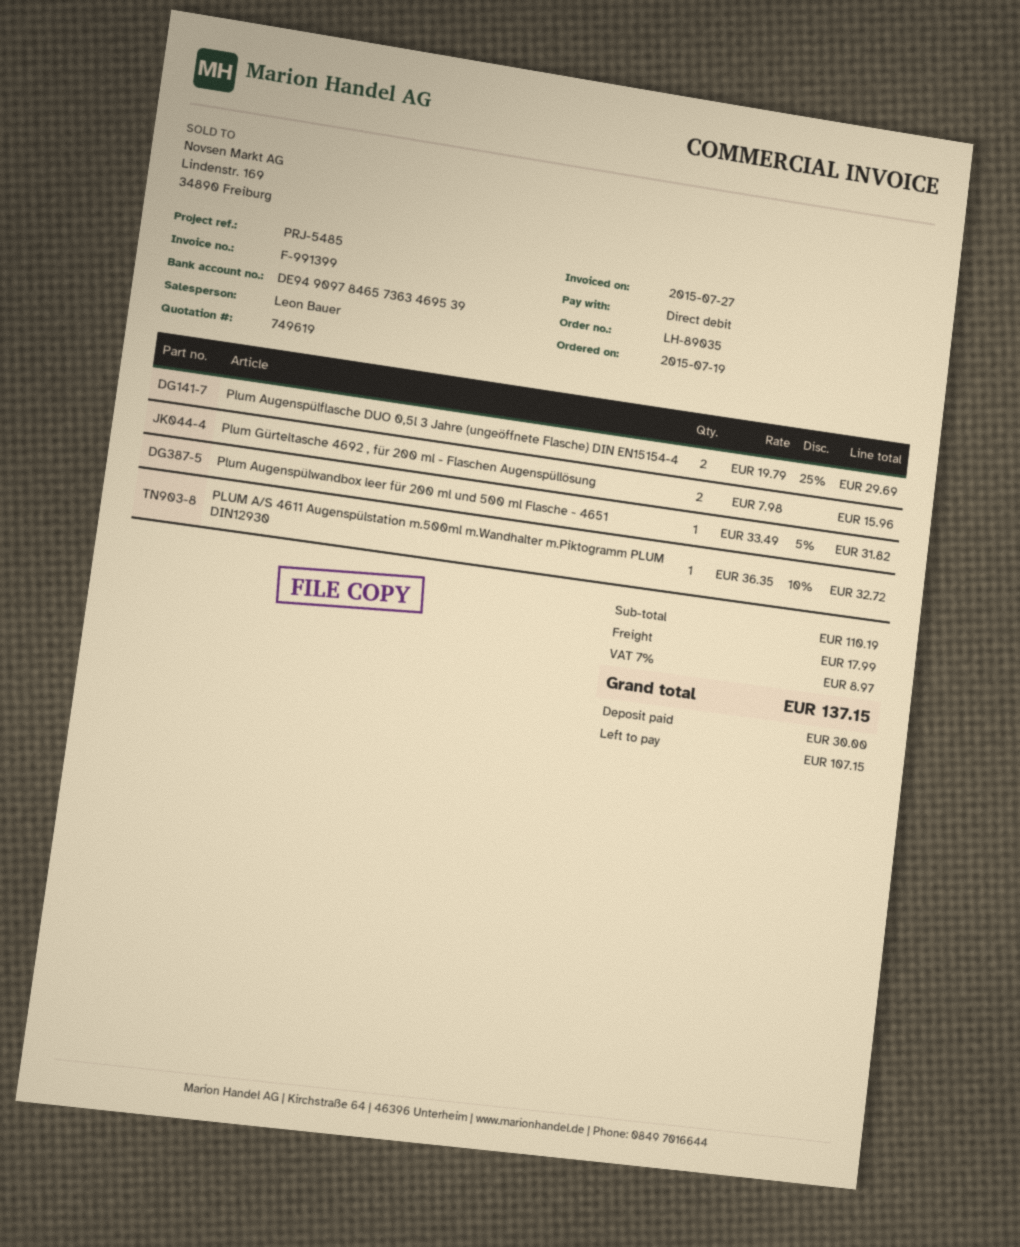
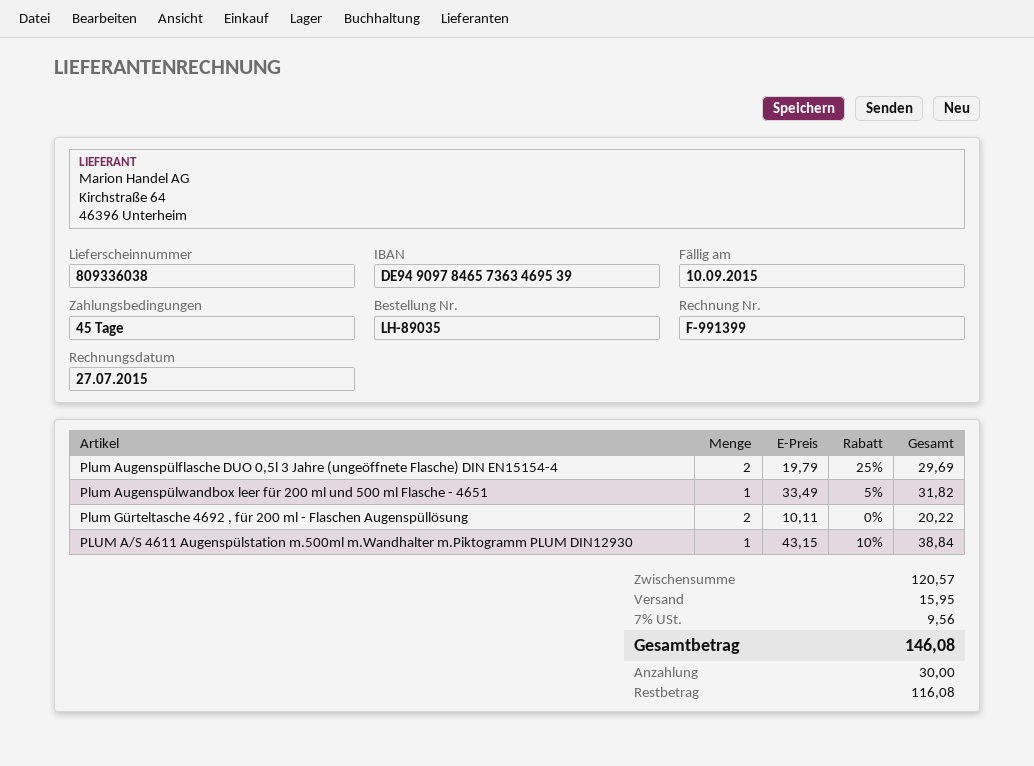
Plum Gürteltasche 4692 , für 200 ml - Flaschen Augenspüllösung: 2 x 7.98 = 15.96 -> 2 x 10.11 = 20.22
PLUM A/S 4611 Augenspülstation m.500ml m.Wandhalter m.Piktogramm PLUM DIN12930: 1 x 36.35 - 10% = 32.72 -> 1 x 43.15 - 10% = 38.84
subtotal: 110.19 -> 120.57
shipping: 17.99 -> 15.95
tax: 7% = 8.97 -> 7% = 9.56
total: 137.15 -> 146.08
balance: 107.15 -> 116.08

